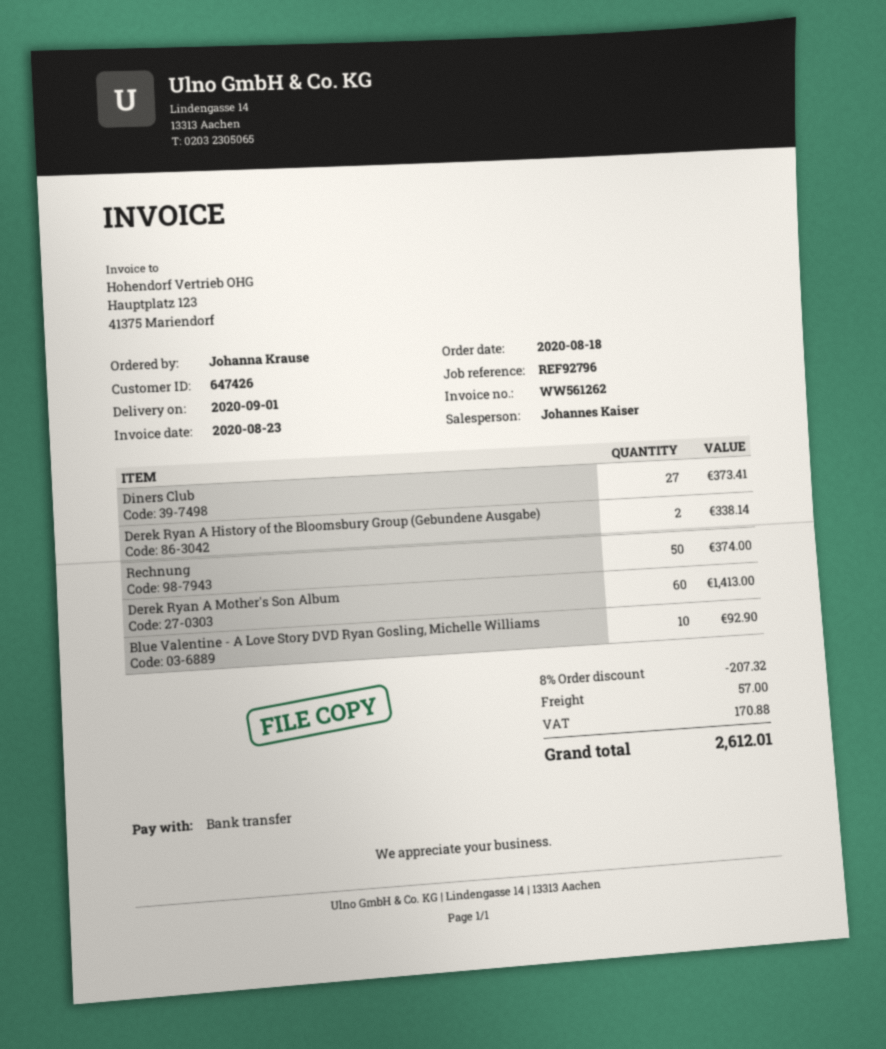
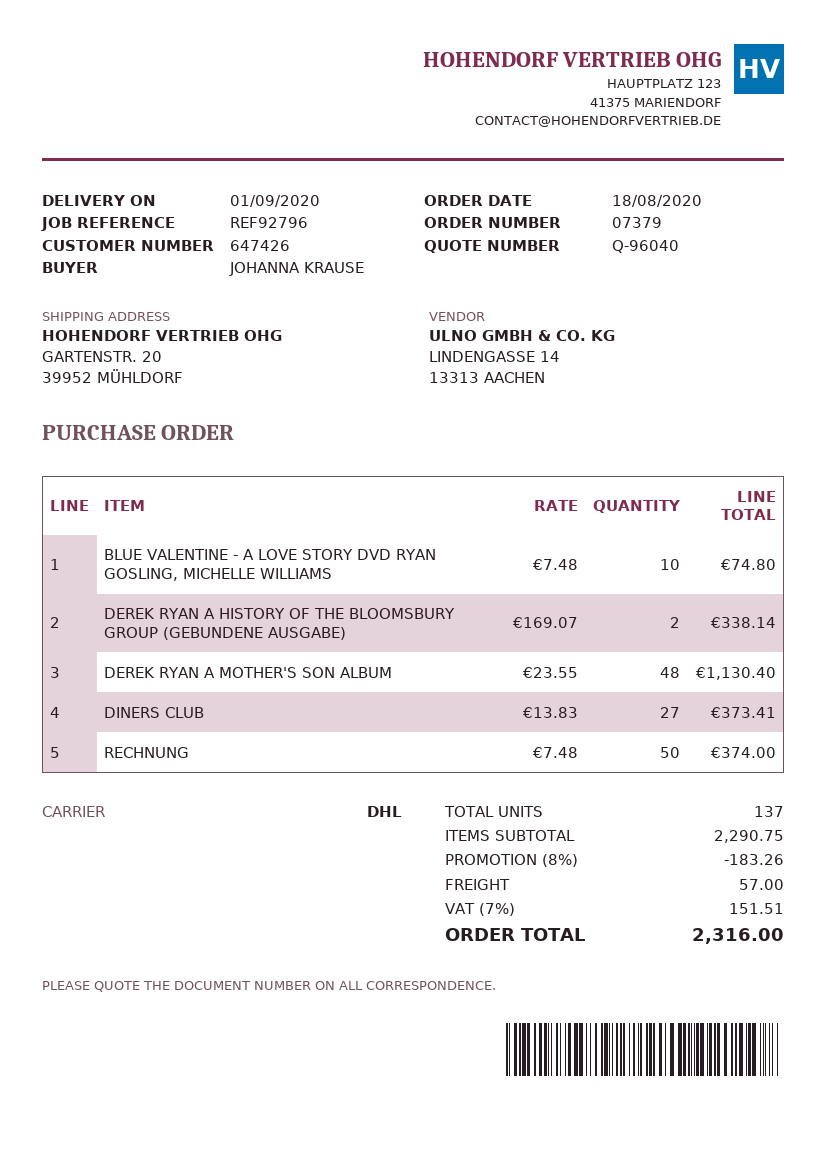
Derek Ryan A Mother's Son Album: 60 for 1413.00 -> 48 for 1130.40
Blue Valentine - A Love Story DVD Ryan Gosling, Michelle Williams: 10 for 92.90 -> 10 for 74.80
discount: 8% = 207.32 -> 8% = 183.26
tax: 170.88 -> 151.51
total: 2612.01 -> 2316.00

